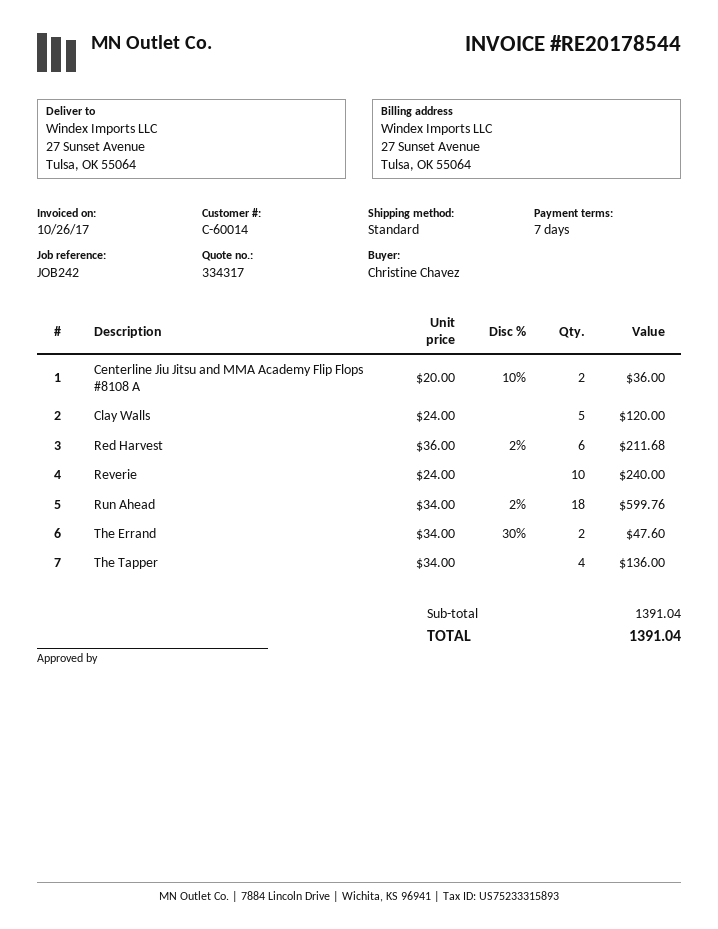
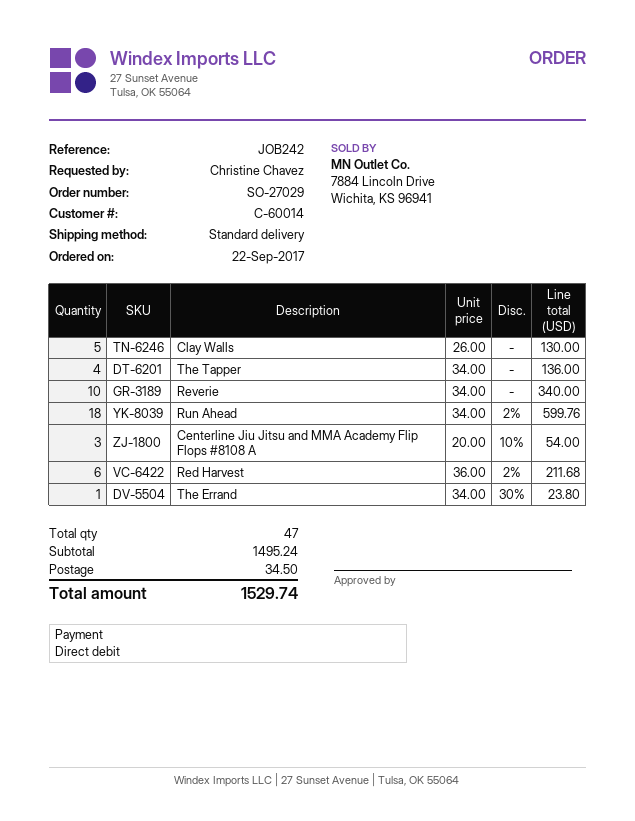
Centerline Jiu Jitsu and MMA Academy Flip Flops #8108 A: 2 x 20.00 - 10% = 36.00 -> 3 x 20.00 - 10% = 54.00
Clay Walls: 5 x 24.00 = 120.00 -> 5 x 26.00 = 130.00
Reverie: 10 x 24.00 = 240.00 -> 10 x 34.00 = 340.00
The Errand: 2 x 34.00 - 30% = 47.60 -> 1 x 34.00 - 30% = 23.80
subtotal: 1391.04 -> 1495.24
shipping: none -> 34.50
total: 1391.04 -> 1529.74

